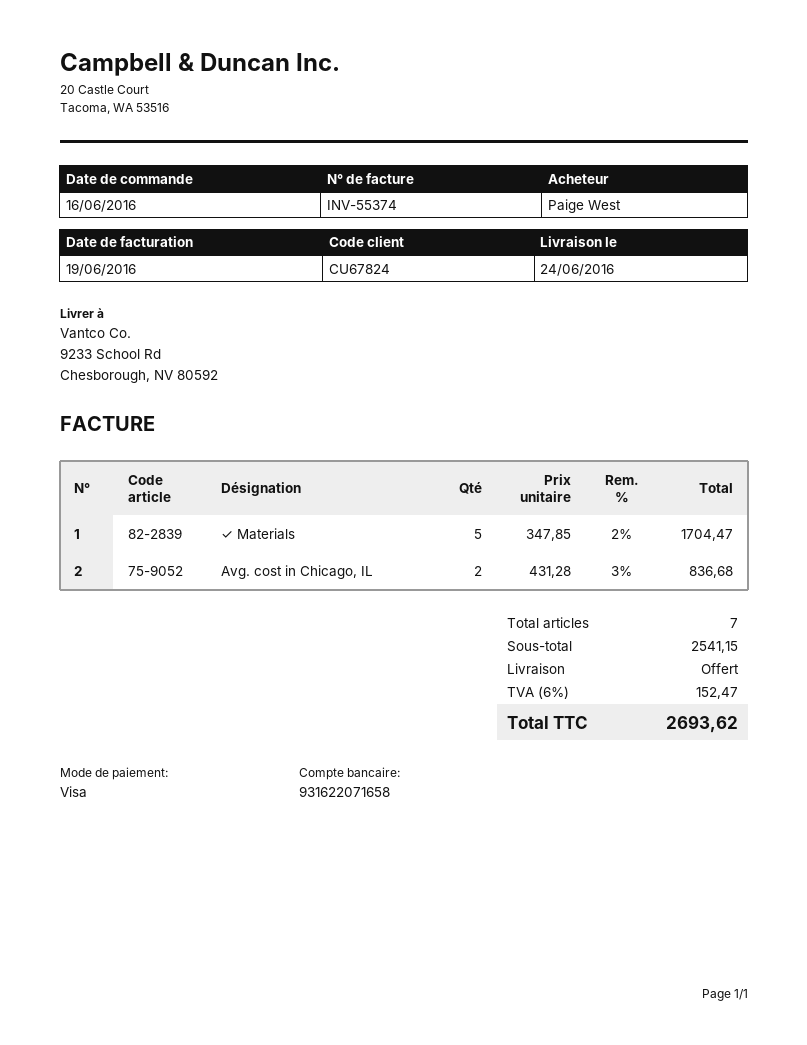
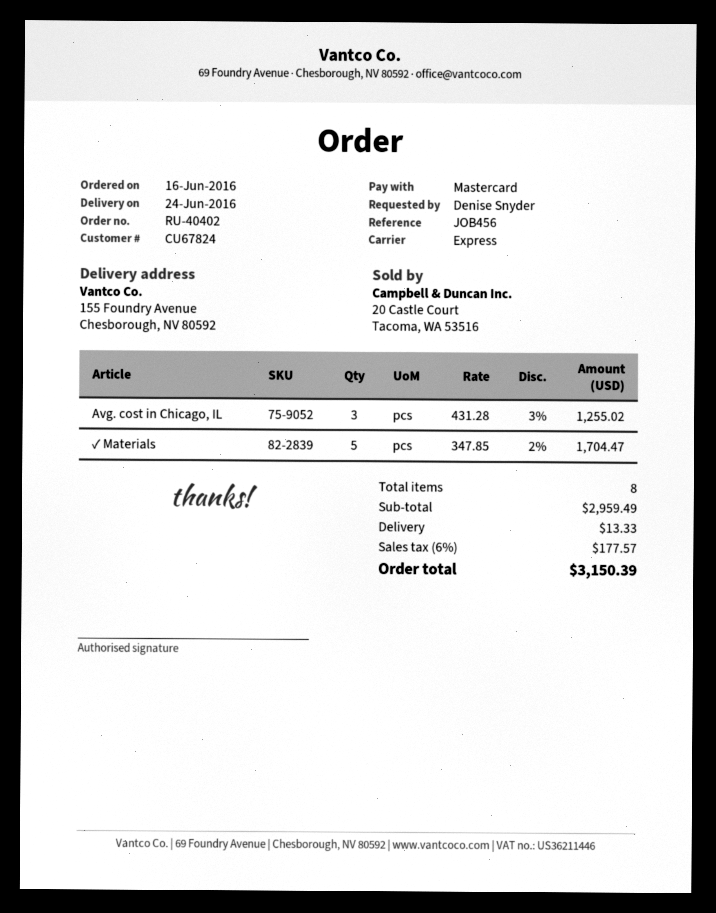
ordered by: Paige West -> Denise Snyder
payment method: Visa -> Mastercard
ship to: 9233 School Rd, Chesborough, NV 80592 -> 155 Foundry Avenue, Chesborough, NV 80592
Avg. cost in Chicago, IL: 2 x 431.28 - 3% = 836.68 -> 3 x 431.28 - 3% = 1255.02
total quantity: 7 -> 8
subtotal: 2541.15 -> 2959.49
shipping: 0.00 -> 13.33
tax: 6% = 152.47 -> 6% = 177.57
total: 2693.62 -> 3150.39

